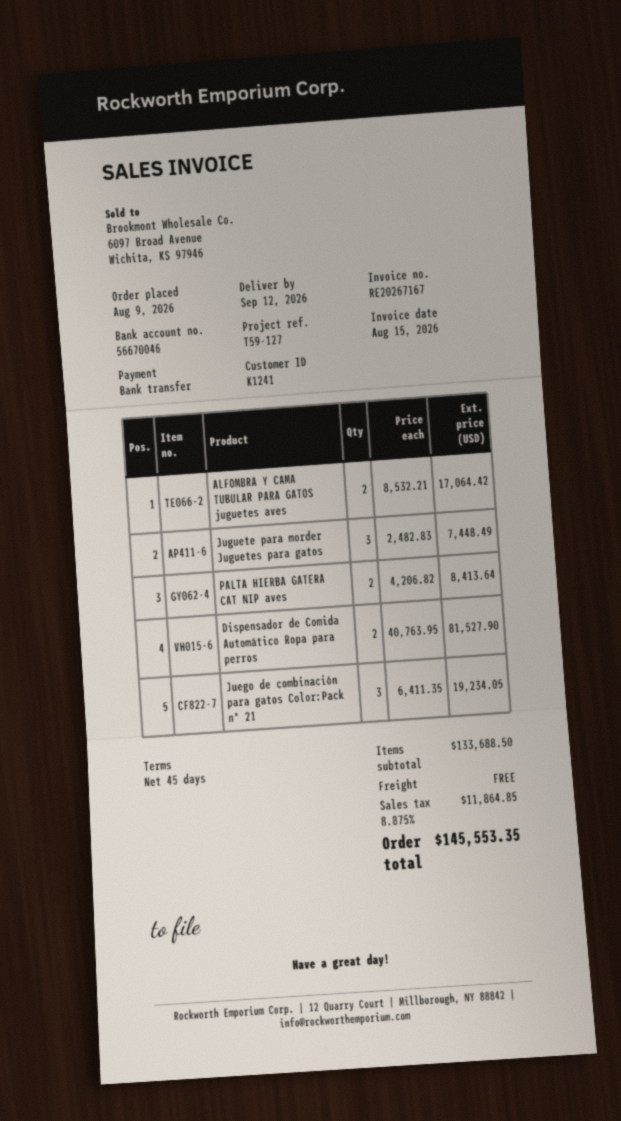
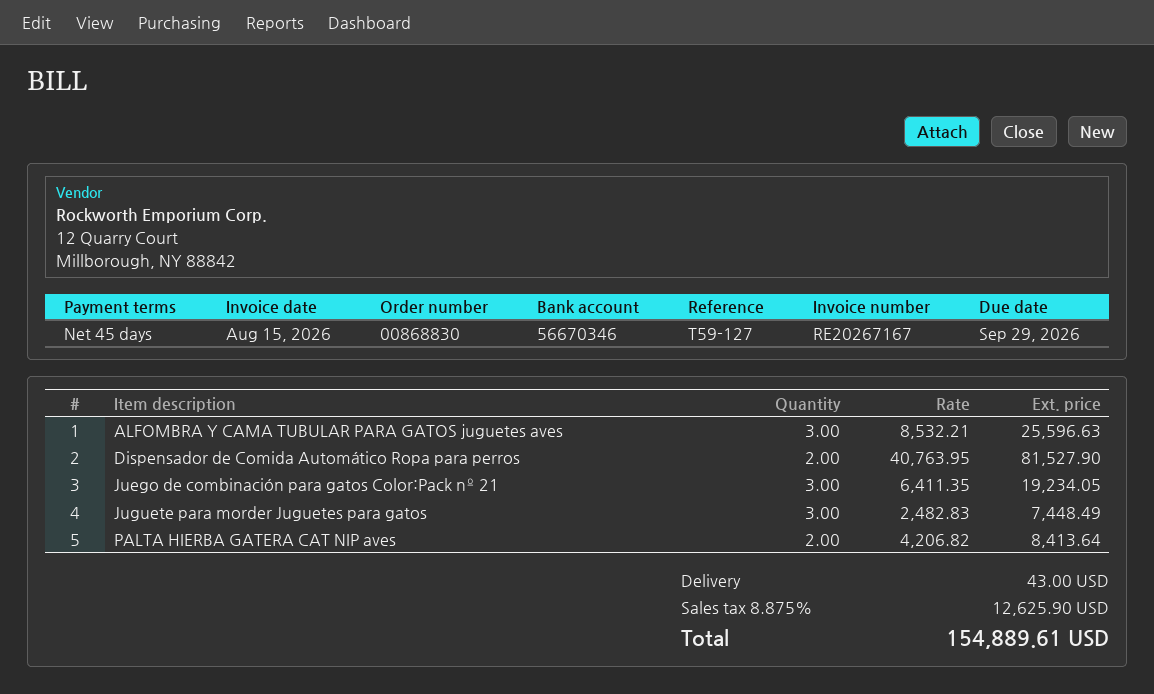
bank account: 56670046 -> 56670346
ALFOMBRA Y CAMA TUBULAR PARA GATOS juguetes aves: 2 x 8532.21 = 17064.42 -> 3 x 8532.21 = 25596.63
shipping: 0.00 -> 43.00
tax: 8.875% = 11864.85 -> 8.875% = 12625.90
total: 145553.35 -> 154889.61

